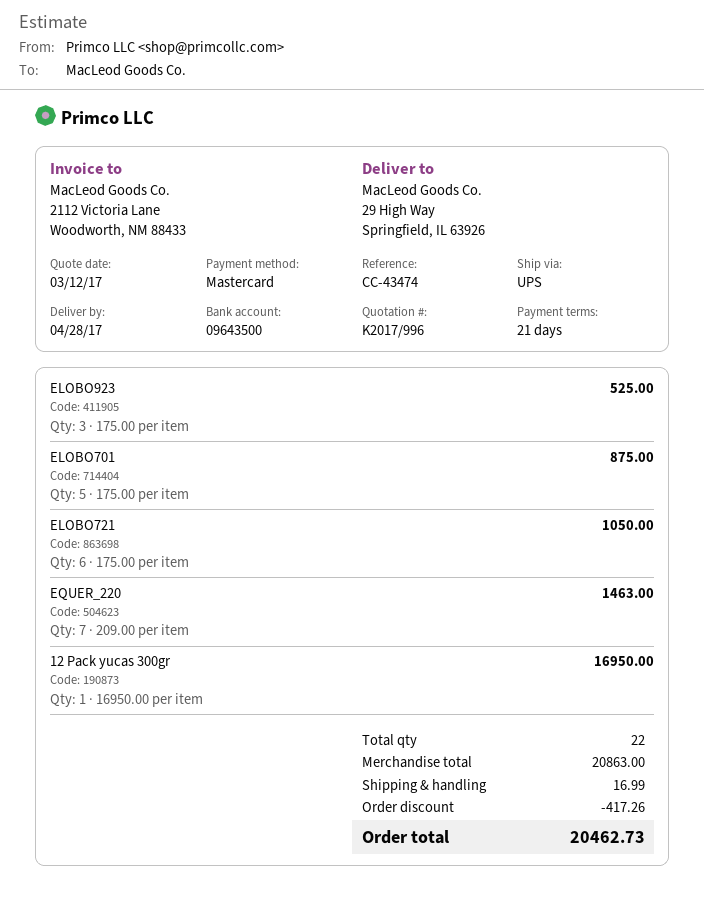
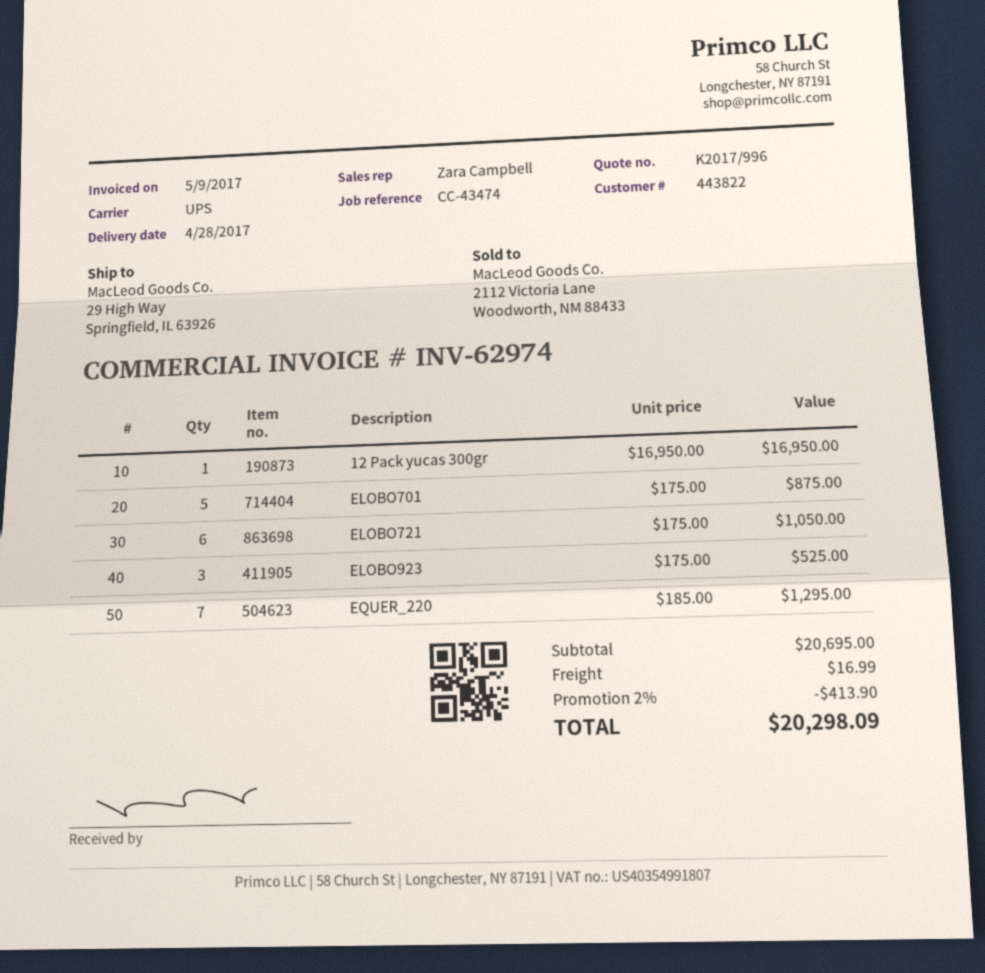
EQUER_220: 7 x 209.00 = 1463.00 -> 7 x 185.00 = 1295.00
subtotal: 20863.00 -> 20695.00
discount: 417.26 -> 413.90
total: 20462.73 -> 20298.09

